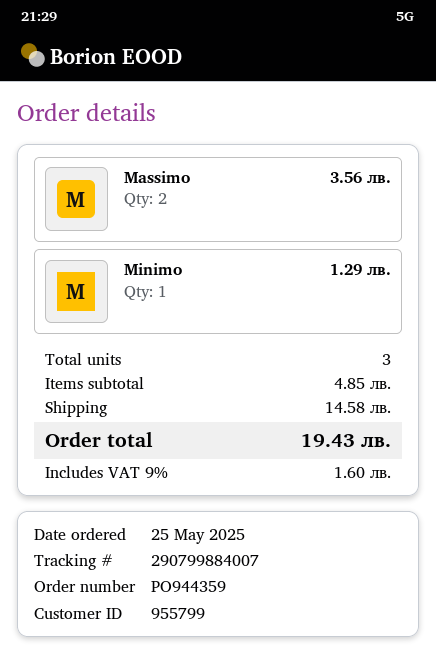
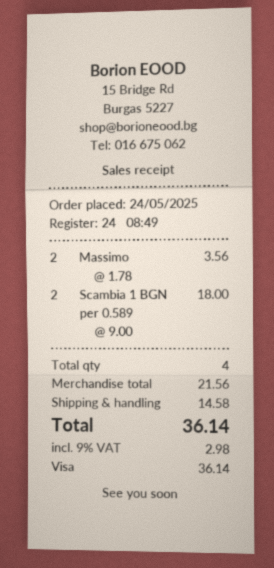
order date: 2025-05-25 -> 2025-05-24
Minimo: 1 for 1.29 -> none
Scambia 1 BGN per 0.589: none -> 2 for 18.00
total quantity: 3 -> 4
subtotal: 4.85 -> 21.56
tax: 9% = 1.60 -> 9% = 2.98
total: 19.43 -> 36.14

